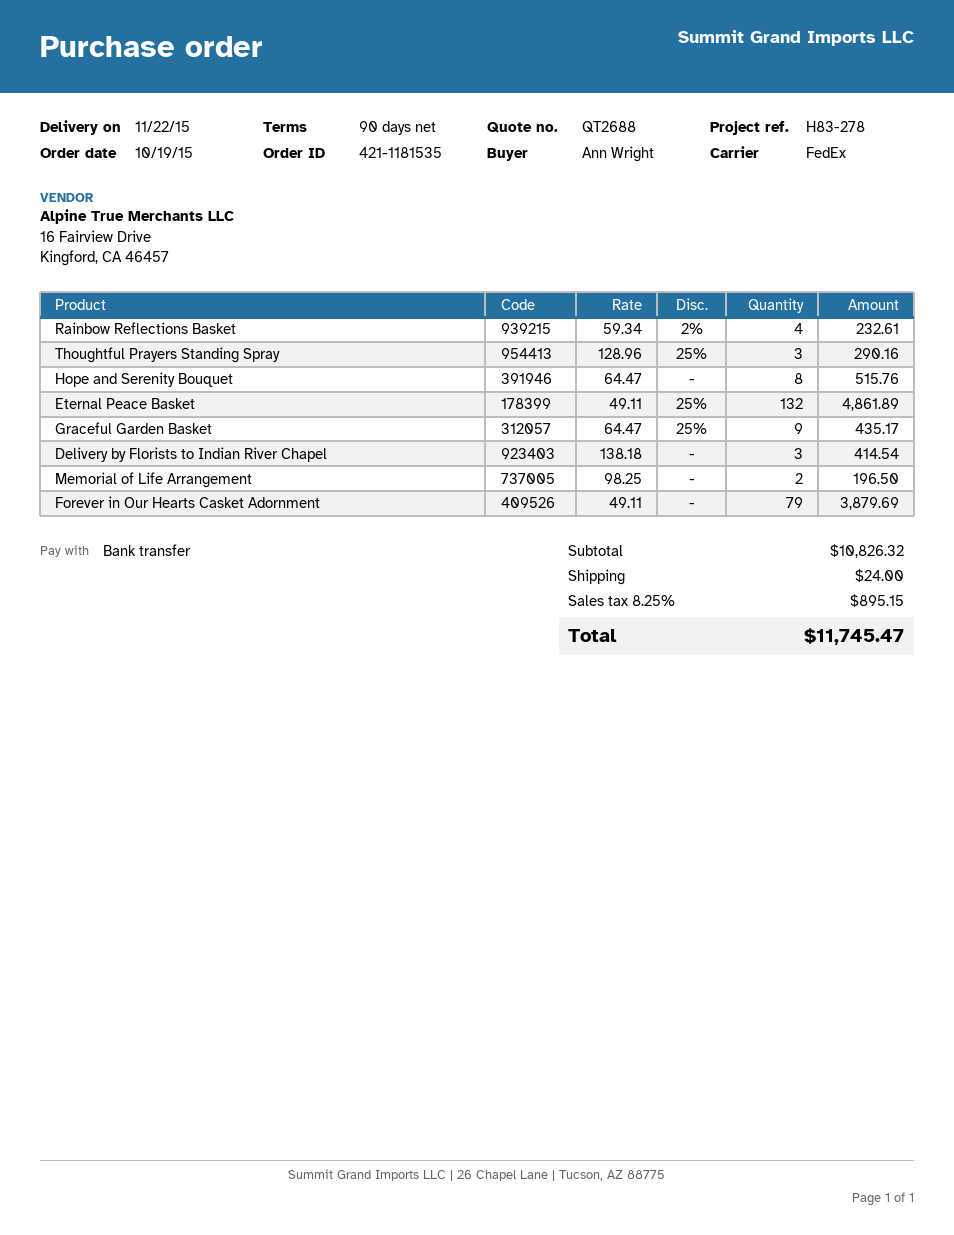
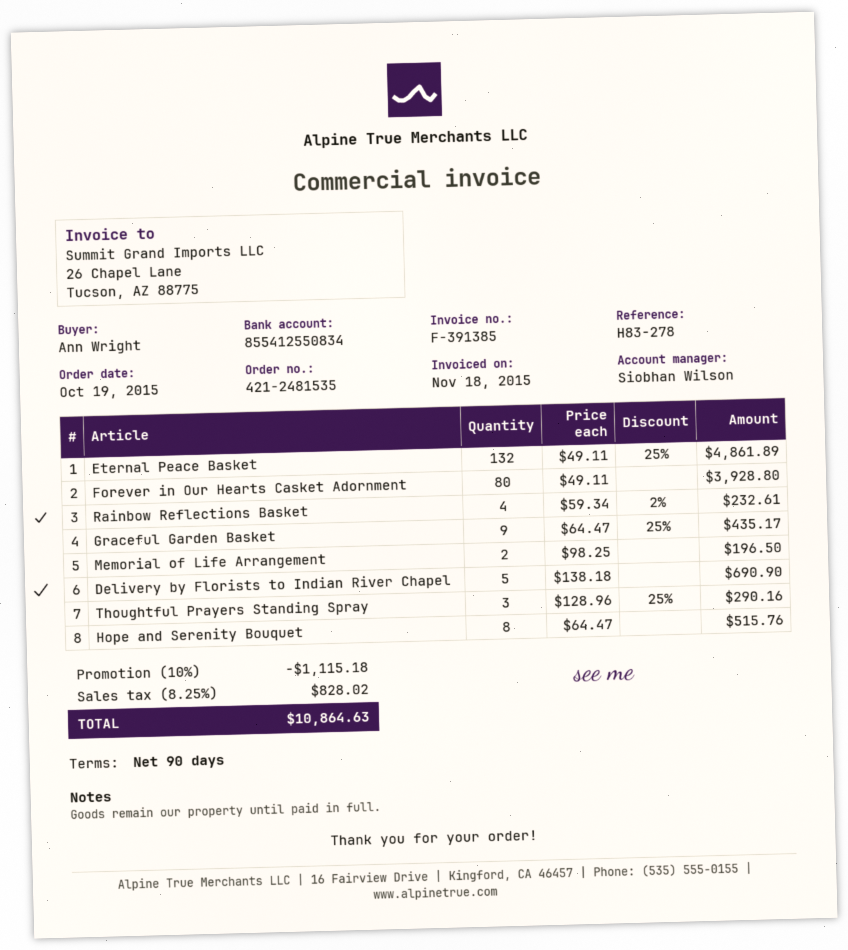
order number: 421-1181535 -> 421-2481535
Delivery by Florists to Indian River Chapel: 3 x 138.18 = 414.54 -> 5 x 138.18 = 690.90
Forever in Our Hearts Casket Adornment: 79 x 49.11 = 3879.69 -> 80 x 49.11 = 3928.80
discount: none -> 10% = 1115.18
shipping: 24.00 -> none
tax: 8.25% = 895.15 -> 8.25% = 828.02
total: 11745.47 -> 10864.63

